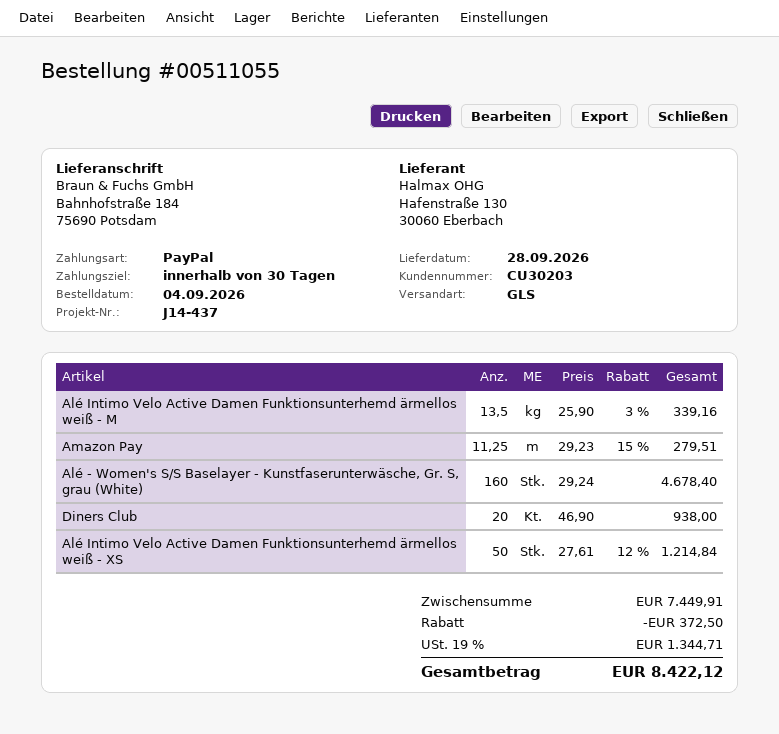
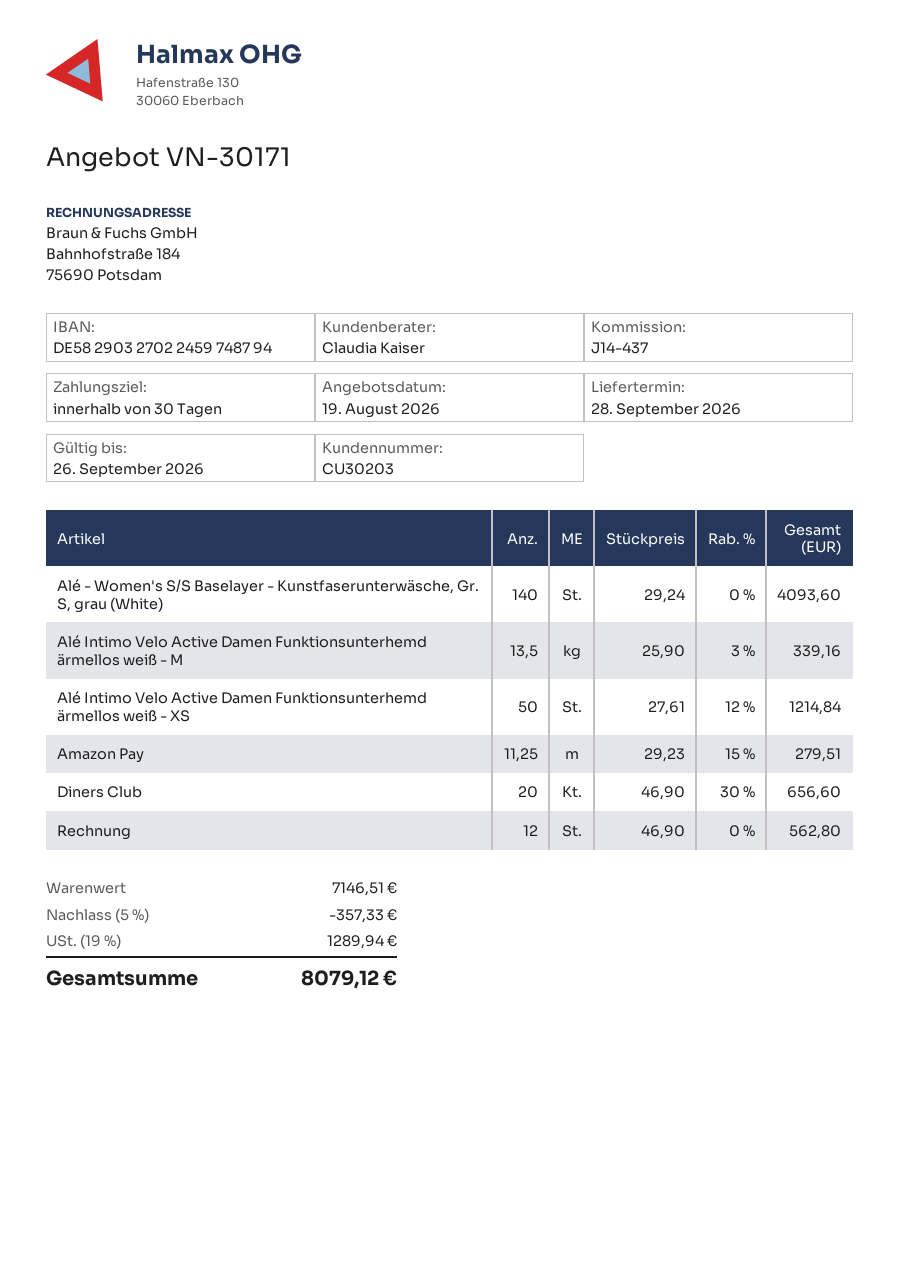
Alé - Women's S/S Baselayer - Kunstfaserunterwäsche, Gr. S, grau (White): 160 x 29.24 = 4678.40 -> 140 x 29.24 = 4093.60
Diners Club: 20 x 46.90 = 938.00 -> 20 x 46.90 - 30% = 656.60
Rechnung: none -> 12 x 46.90 = 562.80
subtotal: 7449.91 -> 7146.51
discount: 372.50 -> 357.33
tax: 19% = 1344.71 -> 19% = 1289.94
total: 8422.12 -> 8079.12

